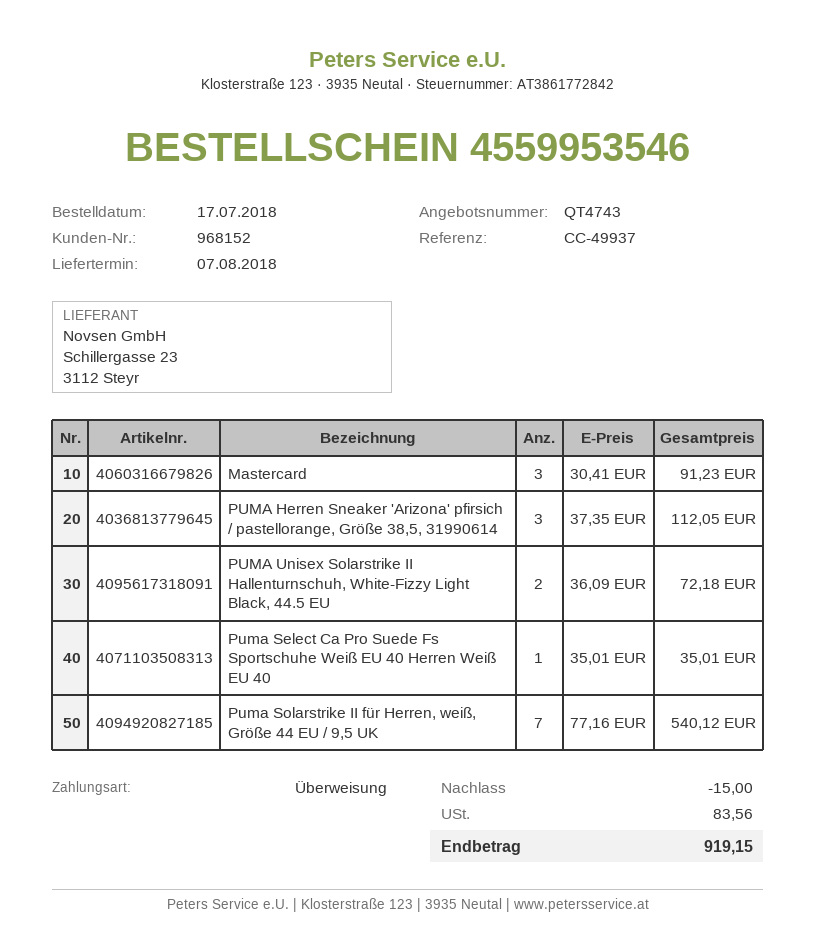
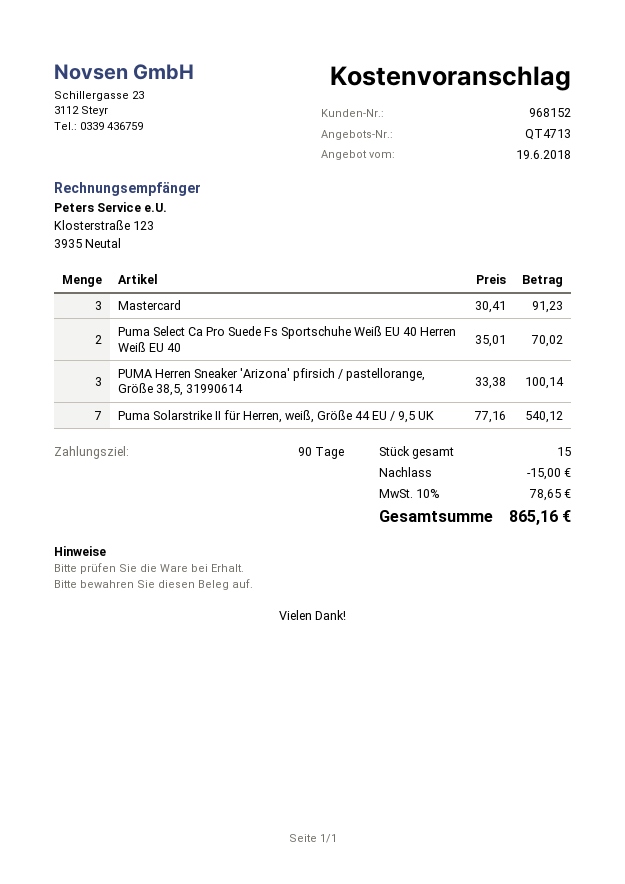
quote number: QT4743 -> QT4713
PUMA Herren Sneaker 'Arizona' pfirsich / pastellorange, Größe 38,5, 31990614: 3 x 37.35 = 112.05 -> 3 x 33.38 = 100.14
PUMA Unisex Solarstrike II Hallenturnschuh, White-Fizzy Light Black, 44.5 EU: 2 x 36.09 = 72.18 -> none
Puma Select Ca Pro Suede Fs Sportschuhe Weiß EU 40 Herren Weiß EU 40: 1 x 35.01 = 35.01 -> 2 x 35.01 = 70.02
tax: 83.56 -> 78.65
total: 919.15 -> 865.16

